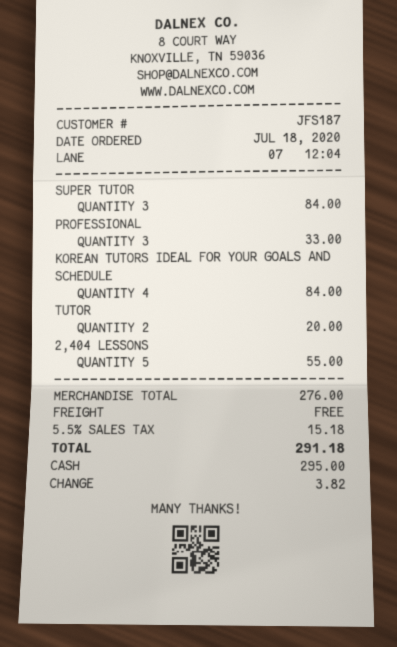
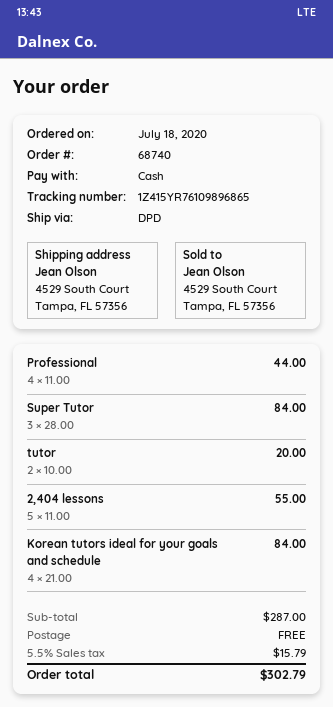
PROFESSIONAL: 3 for 33.00 -> 4 for 44.00
subtotal: 276.00 -> 287.00
tax: 5.5% = 15.18 -> 5.5% = 15.79
total: 291.18 -> 302.79

